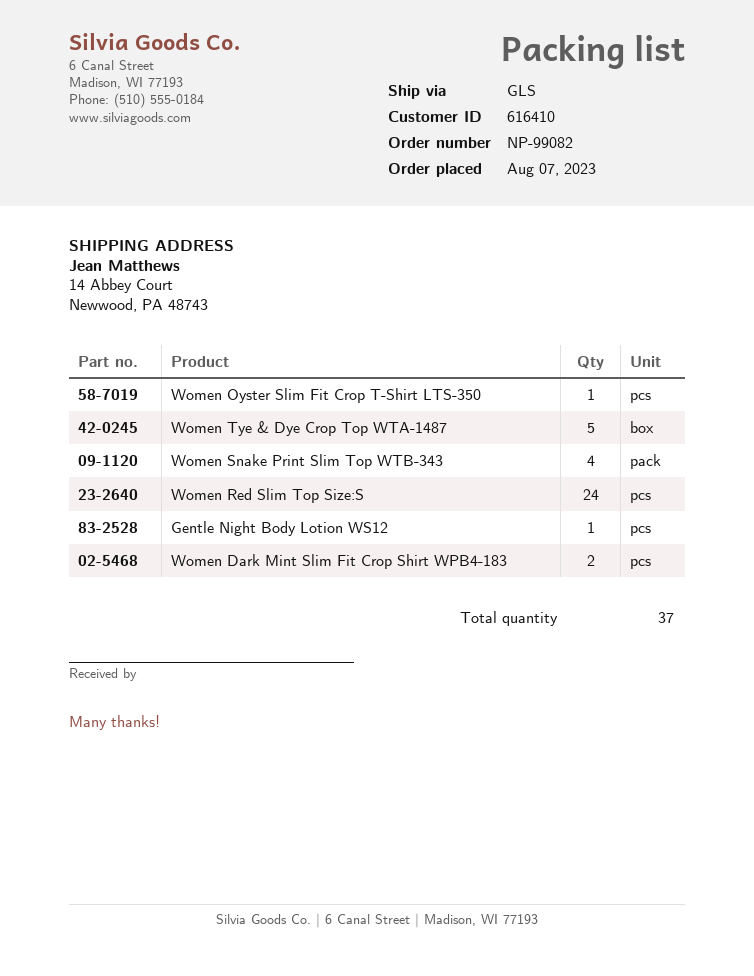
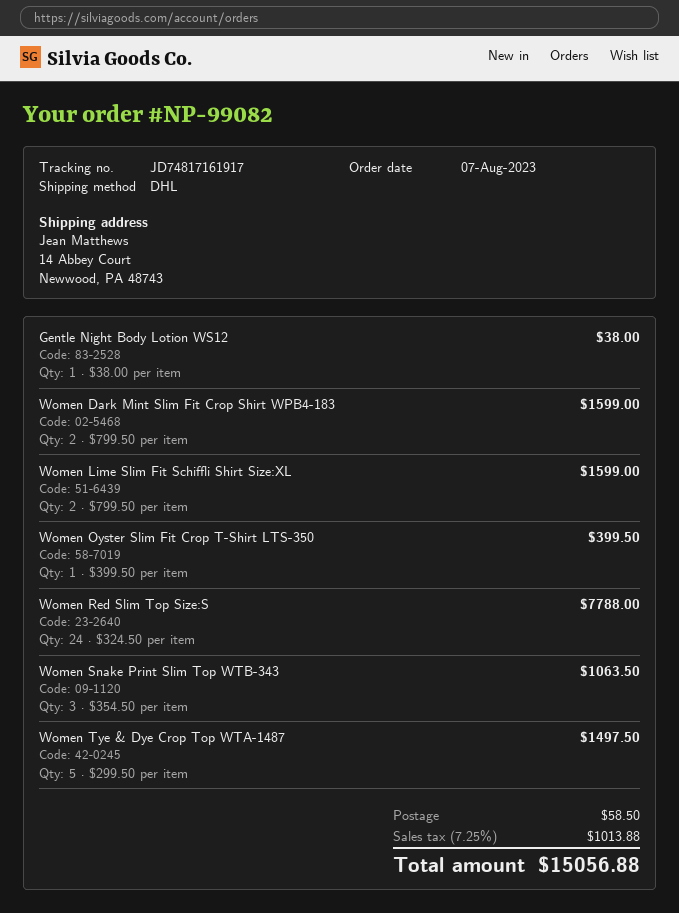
shipping method: GLS -> DHL
Women Snake Print Slim Top WTB-343: 4 -> 3
Women Lime Slim Fit Schiffli Shirt Size:XL: none -> 2

